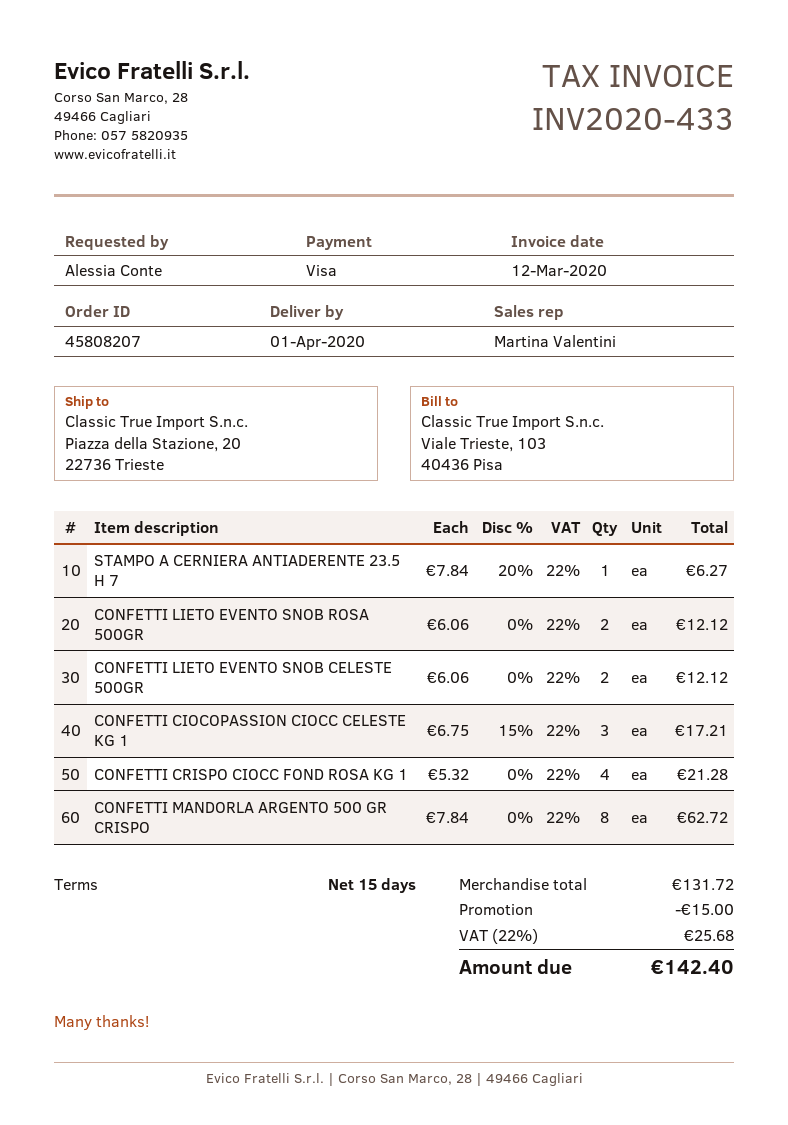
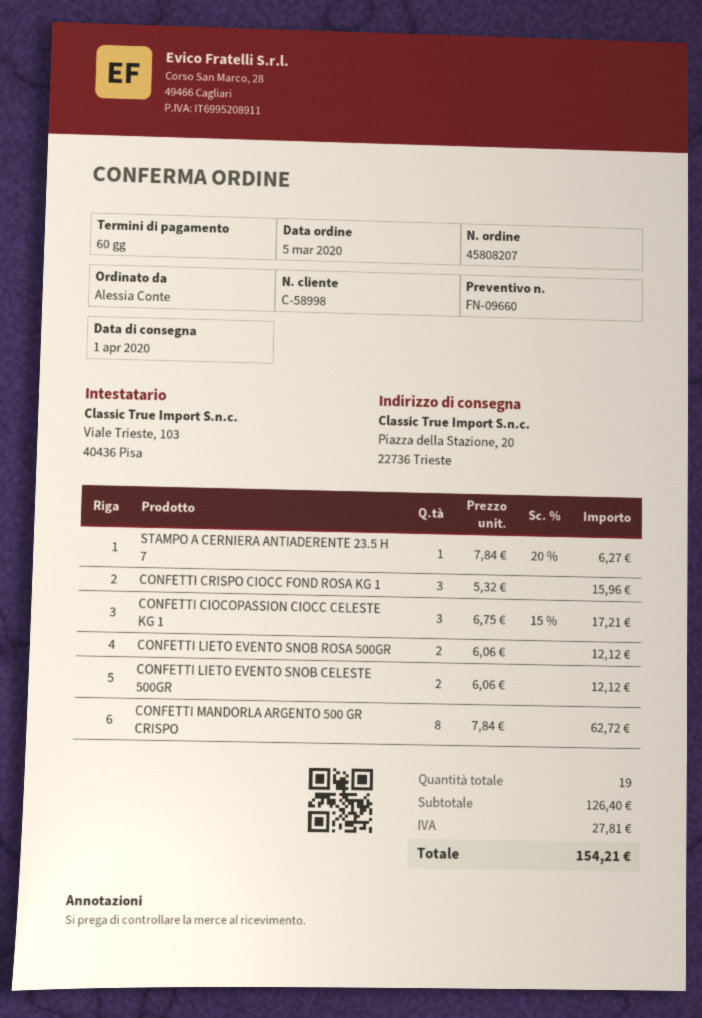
payment terms: 15 days -> 60 days
CONFETTI CRISPO CIOCC FOND ROSA KG 1: 4 x 5.32 = 21.28 -> 3 x 5.32 = 15.96
subtotal: 131.72 -> 126.40
discount: 15.00 -> none
tax: 25.68 -> 27.81
total: 142.40 -> 154.21

